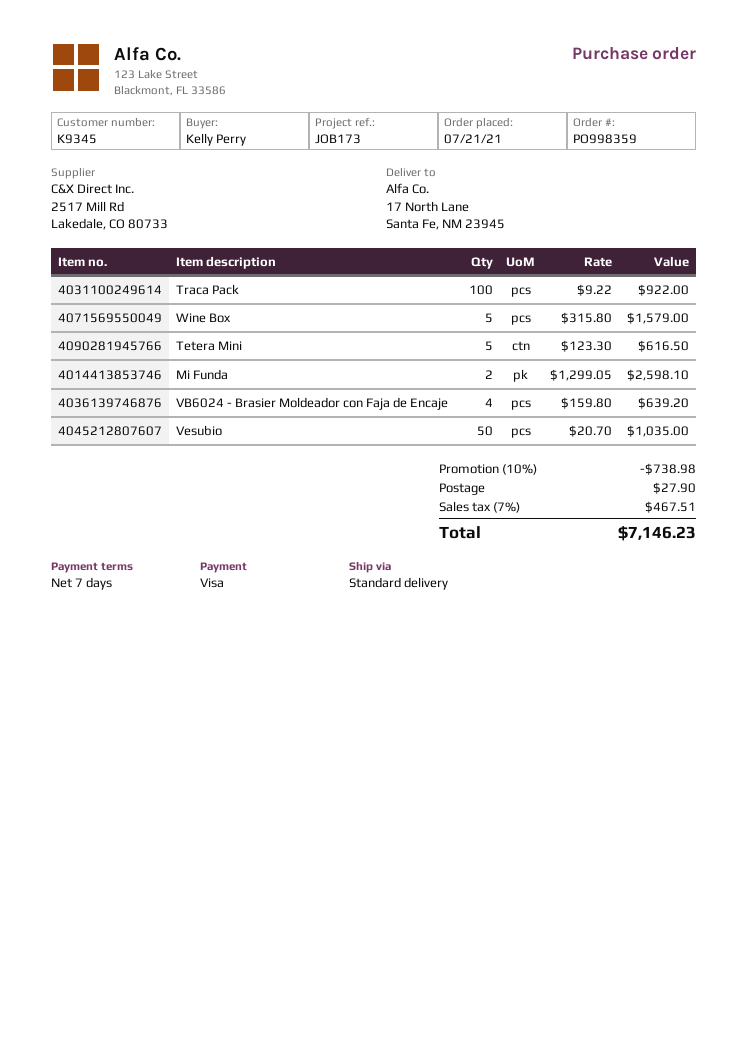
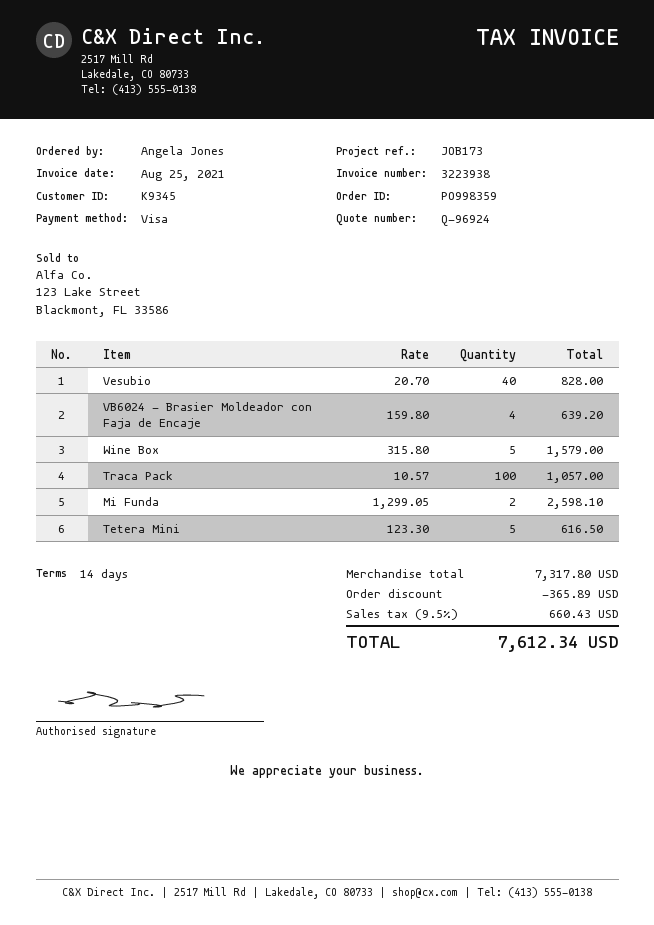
payment terms: 7 days -> 14 days
ordered by: Kelly Perry -> Angela Jones
Traca Pack: 100 x 9.22 = 922.00 -> 100 x 10.57 = 1057.00
Vesubio: 50 x 20.70 = 1035.00 -> 40 x 20.70 = 828.00
discount: 738.98 -> 365.89
shipping: 27.90 -> none
tax: 7% = 467.51 -> 9.5% = 660.43
total: 7146.23 -> 7612.34

